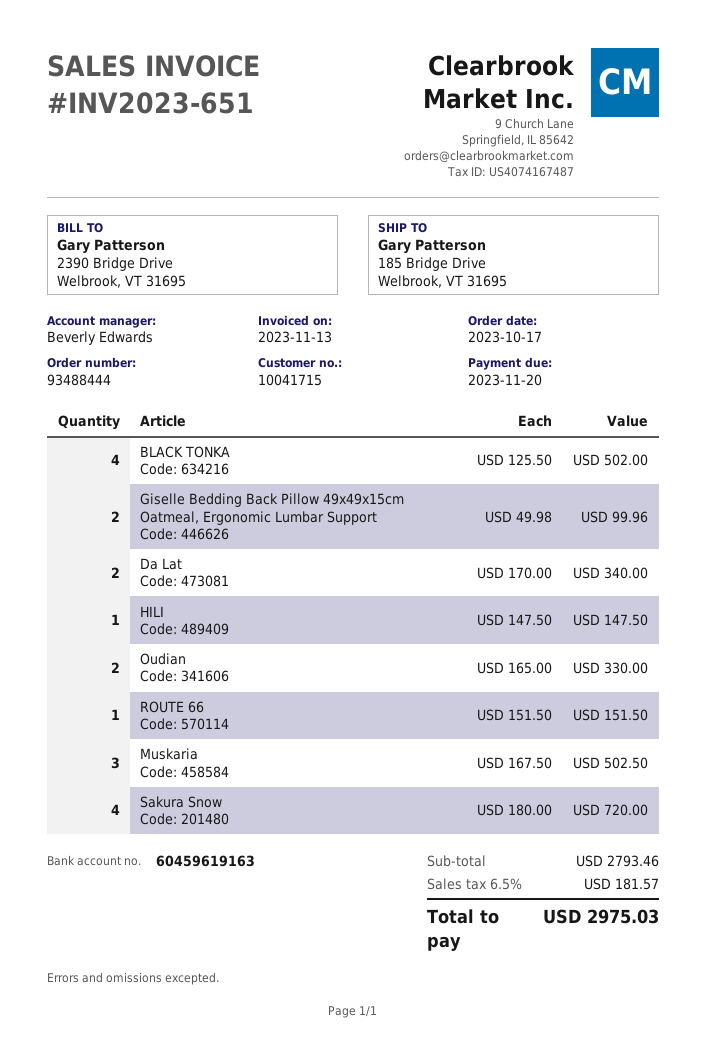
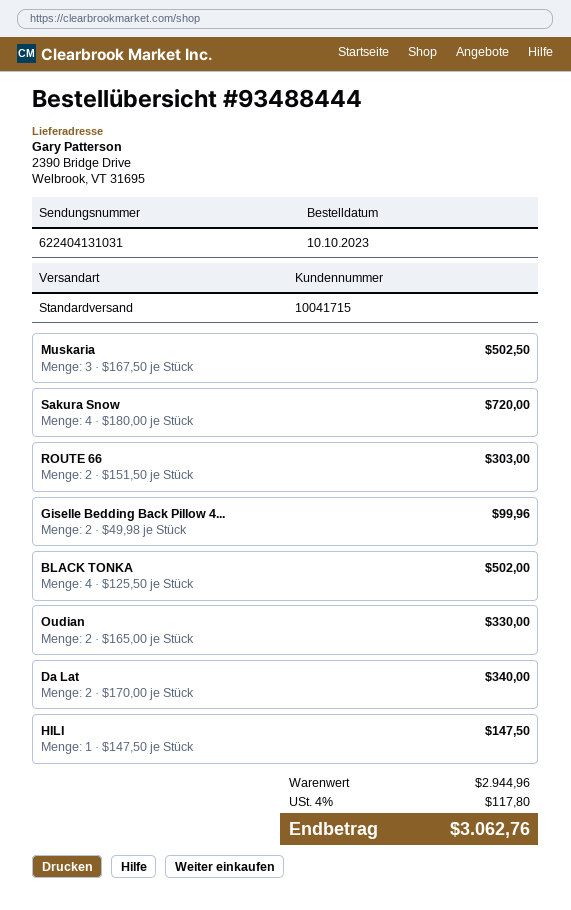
order date: 2023-10-17 -> 2023-10-10
ship to: 185 Bridge Drive, Welbrook, VT 31695 -> 2390 Bridge Drive, Welbrook, VT 31695
ROUTE 66: 1 x 151.50 = 151.50 -> 2 x 151.50 = 303.00
subtotal: 2793.46 -> 2944.96
tax: 6.5% = 181.57 -> 4% = 117.80
total: 2975.03 -> 3062.76

